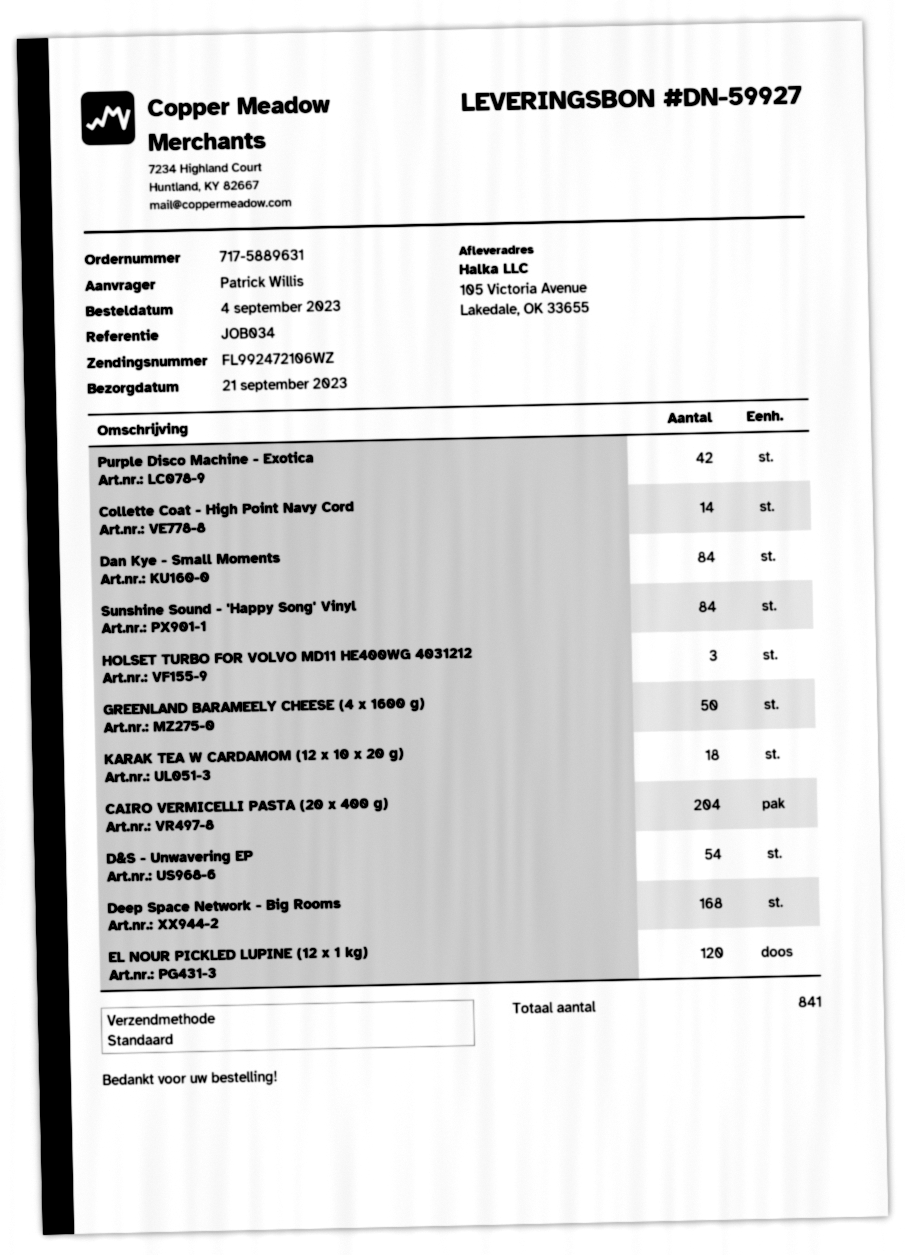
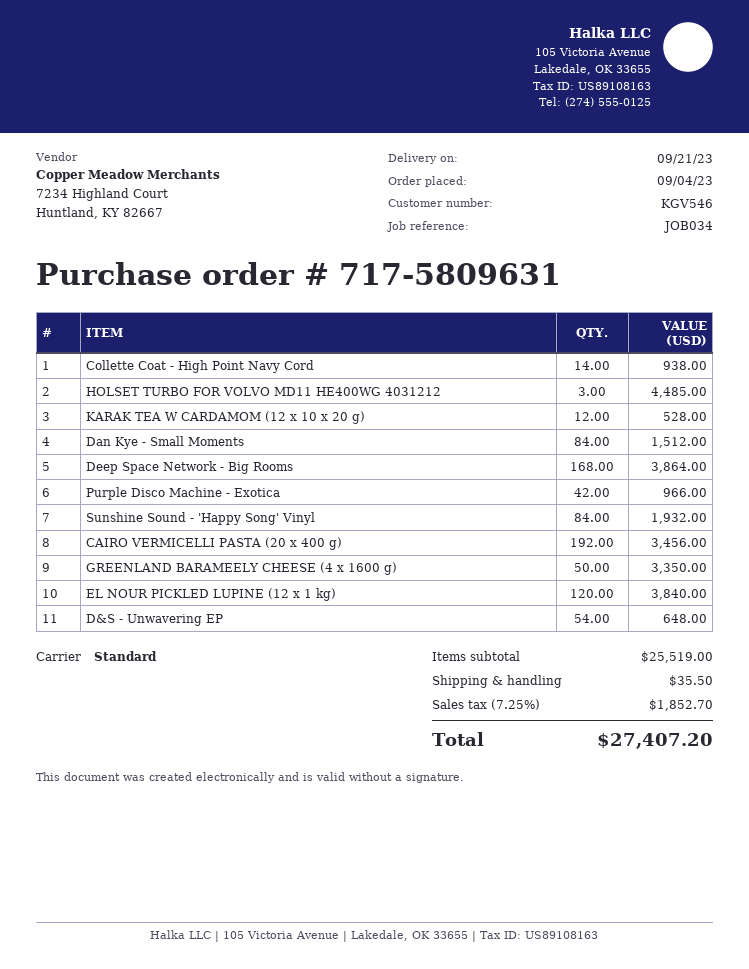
order number: 717-5889631 -> 717-5809631
KARAK TEA W CARDAMOM (12 x 10 x 20 g): 18 -> 12
CAIRO VERMICELLI PASTA (20 x 400 g): 204 -> 192

